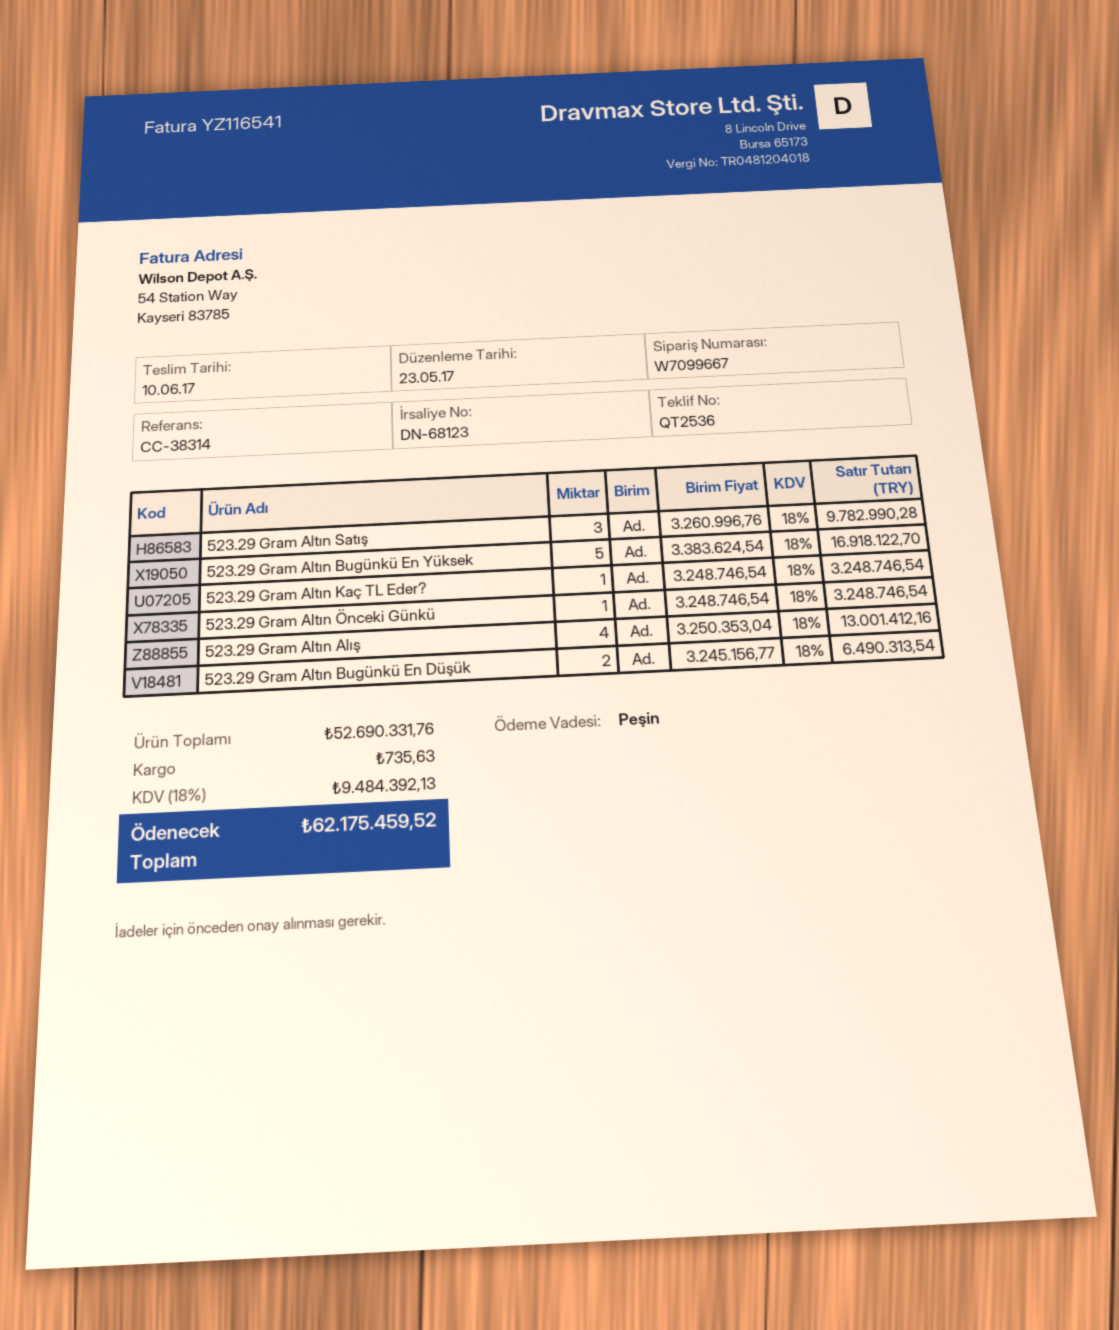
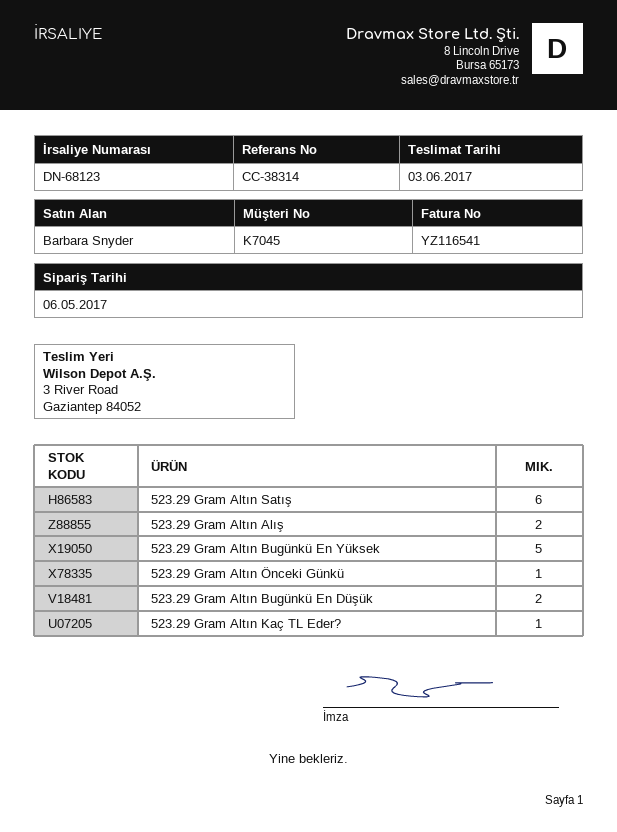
delivery date: 2017-06-10 -> 2017-06-03
523.29 Gram Altın Satış: 3 -> 6
523.29 Gram Altın Alış: 4 -> 2

